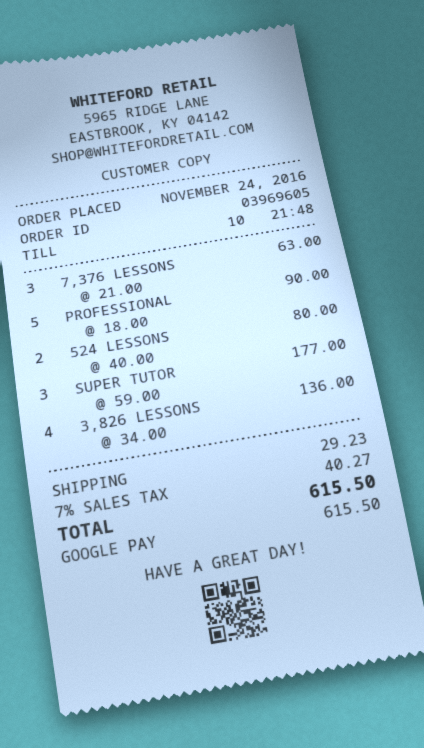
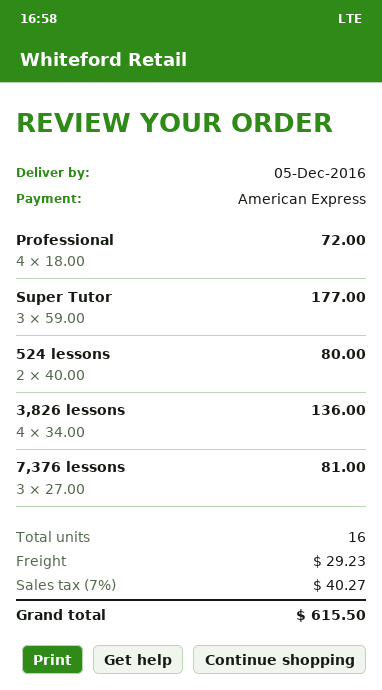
payment method: Google Pay -> American Express
7,376 LESSONS: 3 x 21.00 = 63.00 -> 3 x 27.00 = 81.00
PROFESSIONAL: 5 x 18.00 = 90.00 -> 4 x 18.00 = 72.00

